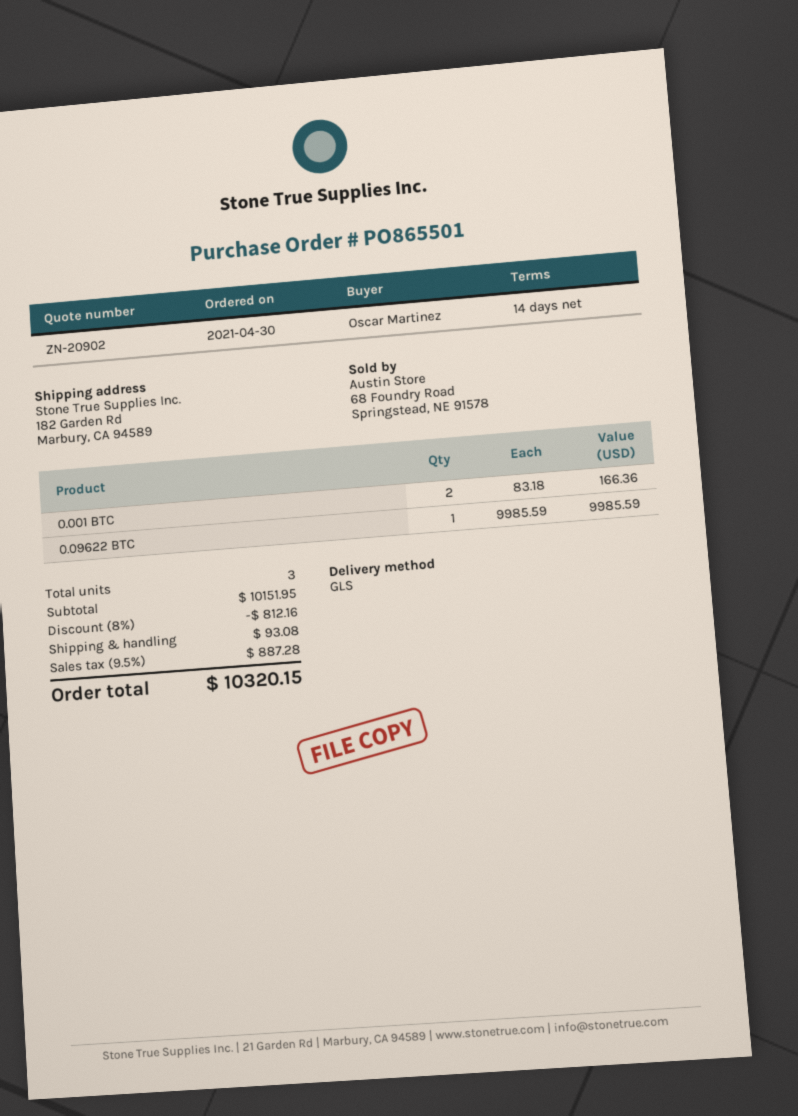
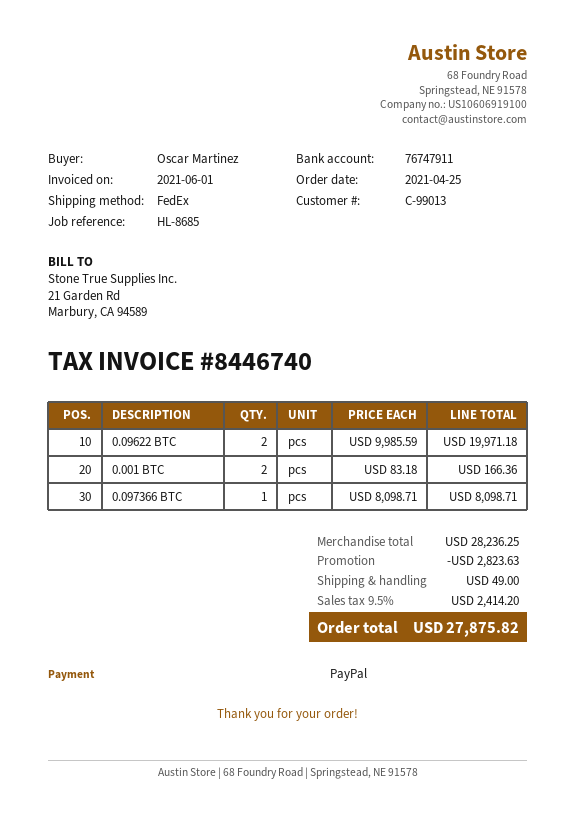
order date: 2021-04-30 -> 2021-04-25
shipping method: GLS -> FedEx
0.09622 BTC: 1 x 9985.59 = 9985.59 -> 2 x 9985.59 = 19971.18
0.097366 BTC: none -> 1 x 8098.71 = 8098.71
subtotal: 10151.95 -> 28236.25
discount: 812.16 -> 2823.63
shipping: 93.08 -> 49.00
tax: 9.5% = 887.28 -> 9.5% = 2414.20
total: 10320.15 -> 27875.82

